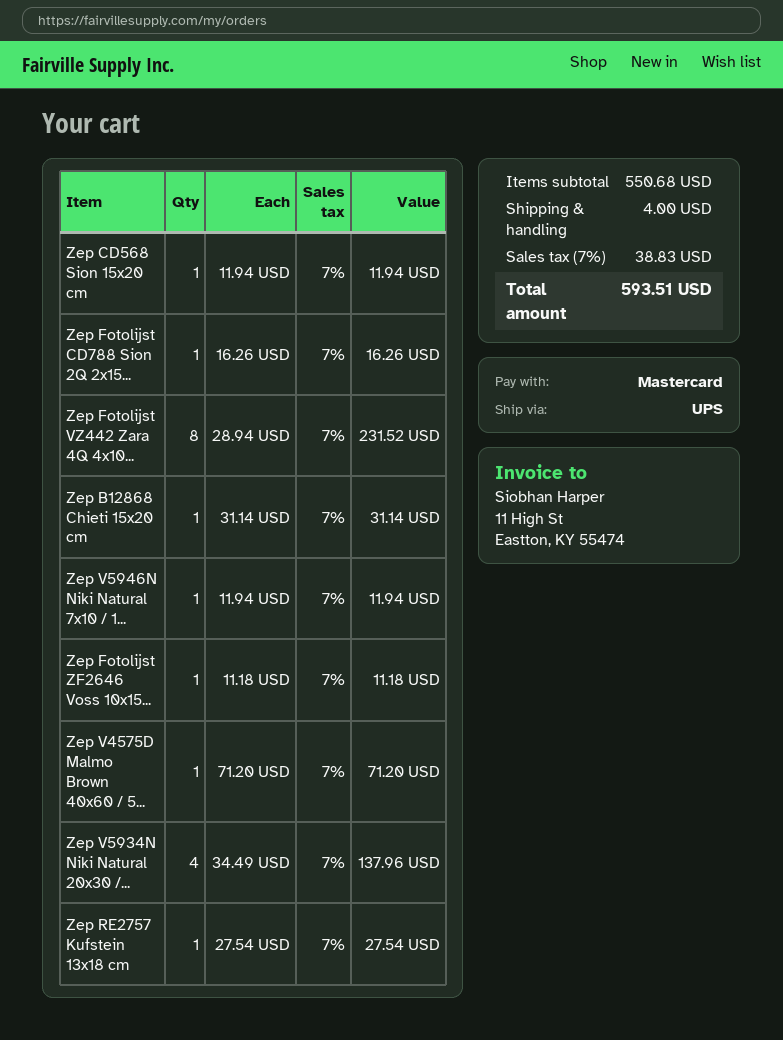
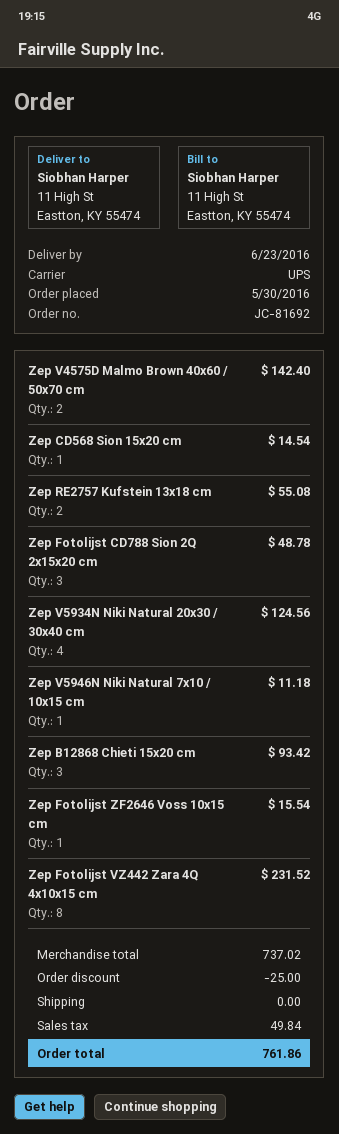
Zep CD568 Sion 15x20 cm: 1 for 11.94 -> 1 for 14.54
Zep Fotolijst CD788 Sion 2Q 2x15...: 1 for 16.26 -> 3 for 48.78
Zep B12868 Chieti 15x20 cm: 1 for 31.14 -> 3 for 93.42
Zep V5946N Niki Natural 7x10 / 1...: 1 for 11.94 -> 1 for 11.18
Zep Fotolijst ZF2646 Voss 10x15...: 1 for 11.18 -> 1 for 15.54
Zep V4575D Malmo Brown 40x60 / 5...: 1 for 71.20 -> 2 for 142.40
Zep V5934N Niki Natural 20x30 /...: 4 for 137.96 -> 4 for 124.56
Zep RE2757 Kufstein 13x18 cm: 1 for 27.54 -> 2 for 55.08
subtotal: 550.68 -> 737.02
discount: none -> 25.00
shipping: 4.00 -> 0.00
tax: 38.83 -> 49.84
total: 593.51 -> 761.86

